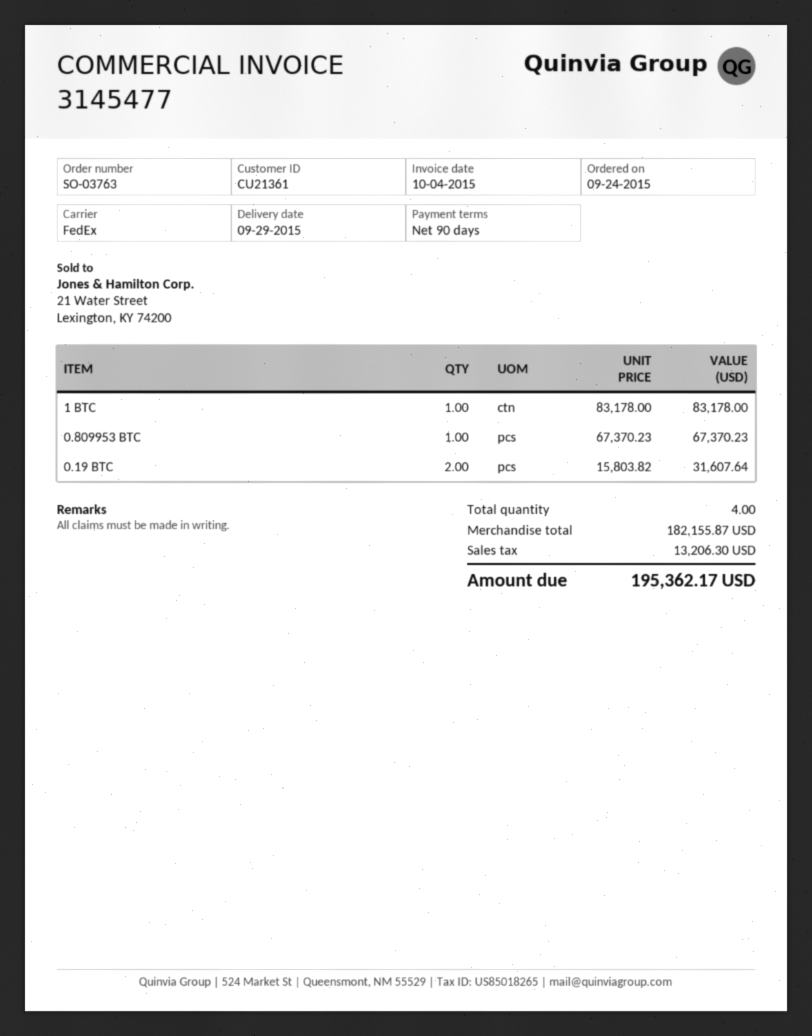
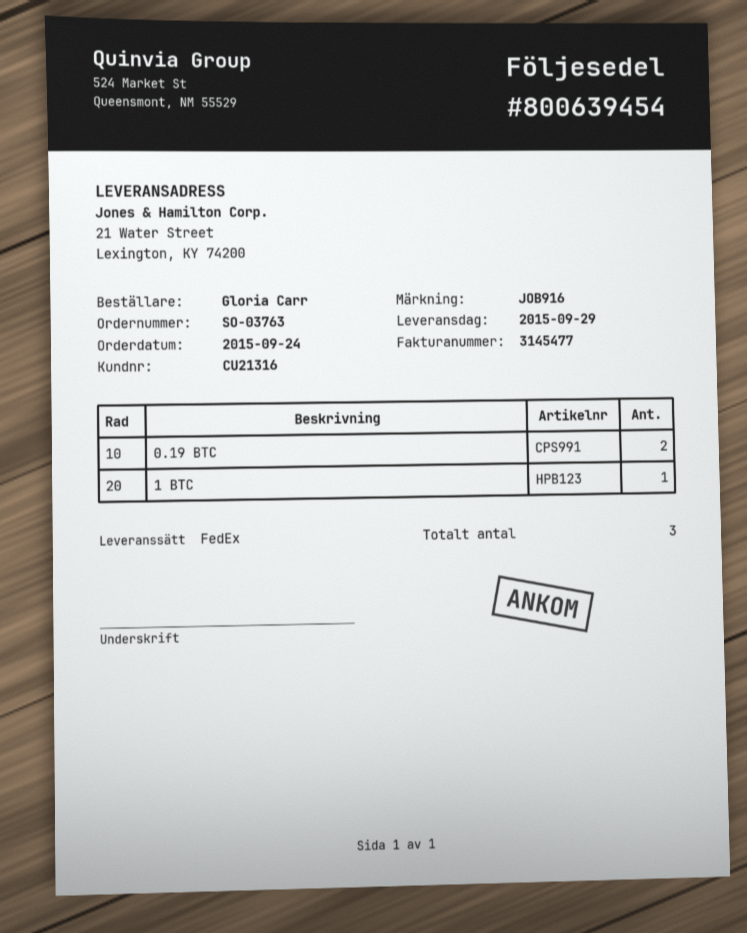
customer number: CU21361 -> CU21316
0.809953 BTC: 1 -> none
total quantity: 4 -> 3

